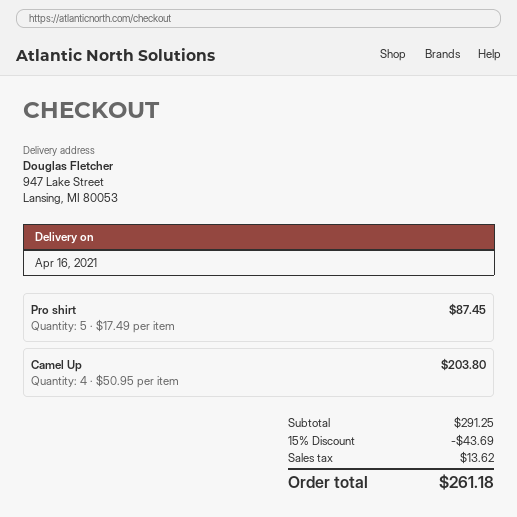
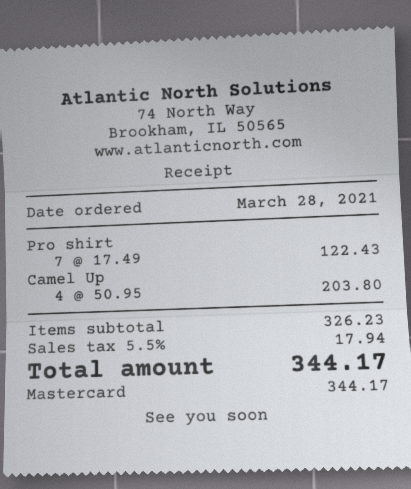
Pro shirt: 5 x 17.49 = 87.45 -> 7 x 17.49 = 122.43
subtotal: 291.25 -> 326.23
discount: 15% = 43.69 -> none
tax: 13.62 -> 17.94
total: 261.18 -> 344.17

